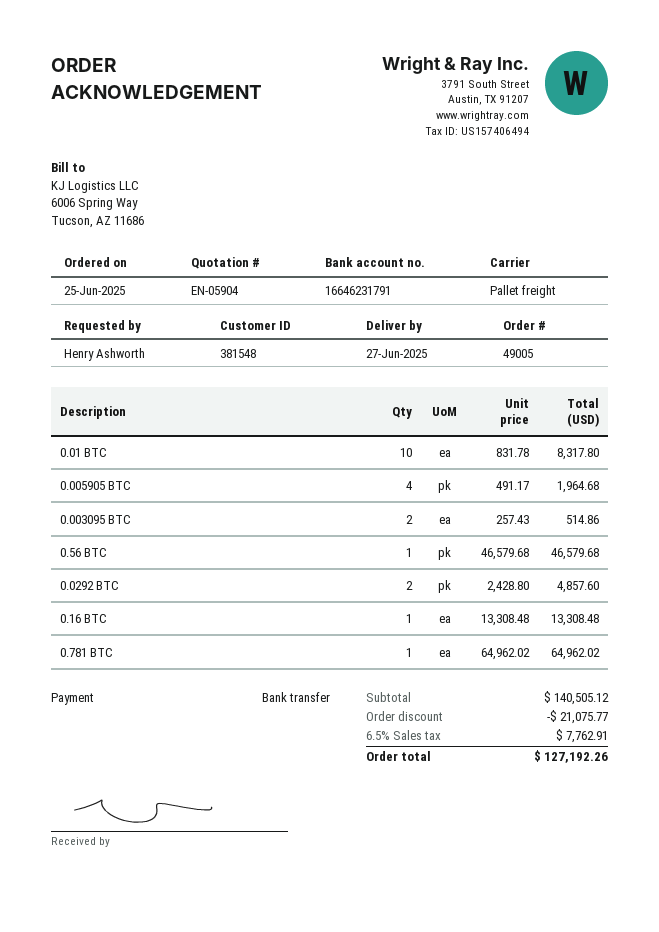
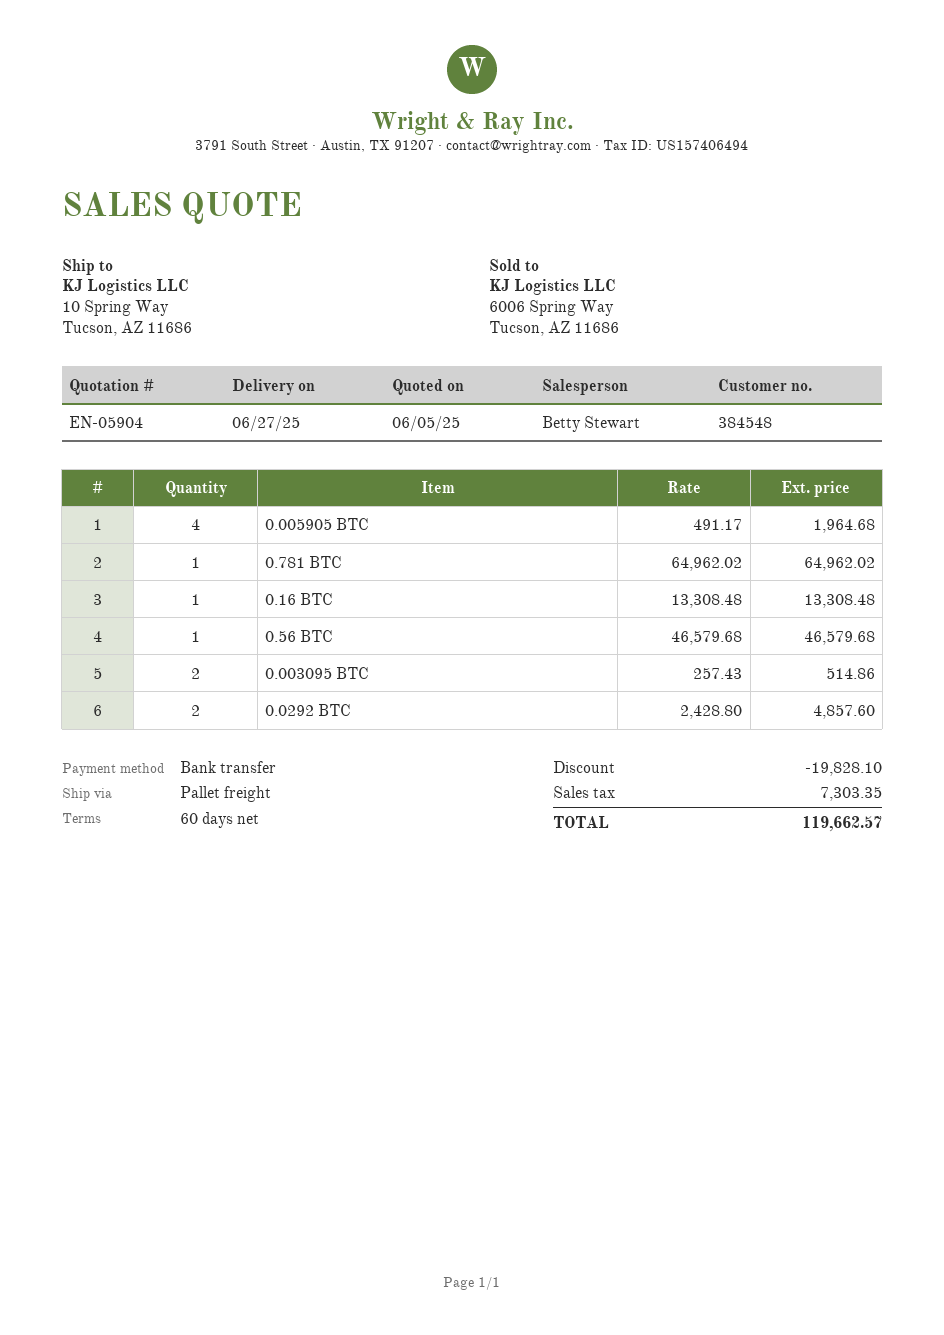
customer number: 381548 -> 384548
0.01 BTC: 10 x 831.78 = 8317.80 -> none
discount: 21075.77 -> 19828.10
tax: 7762.91 -> 7303.35
total: 127192.26 -> 119662.57

